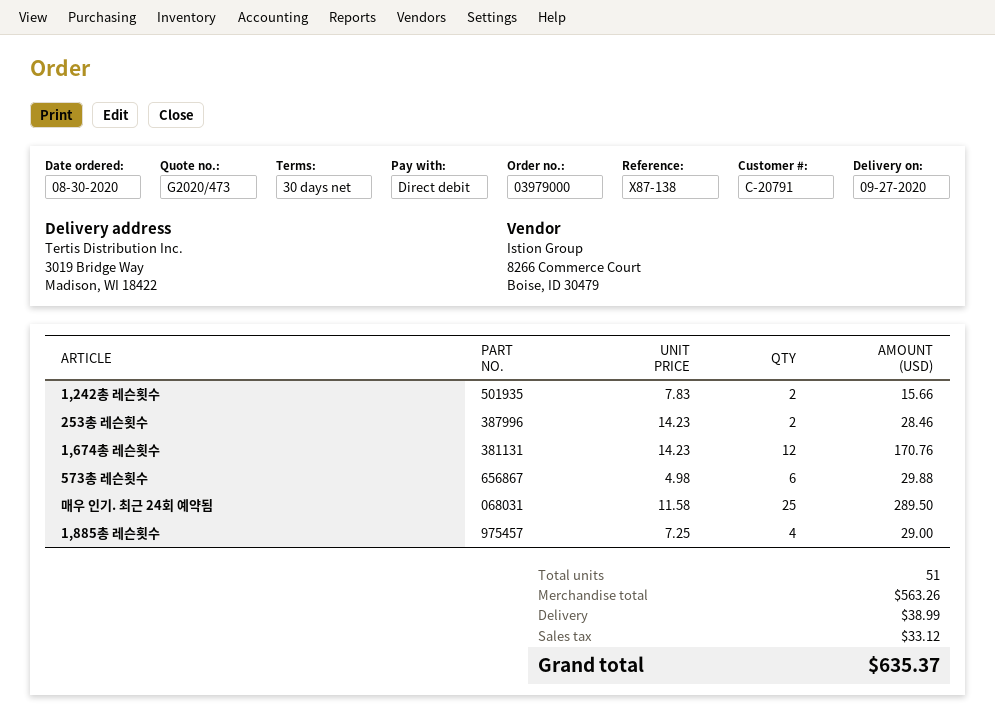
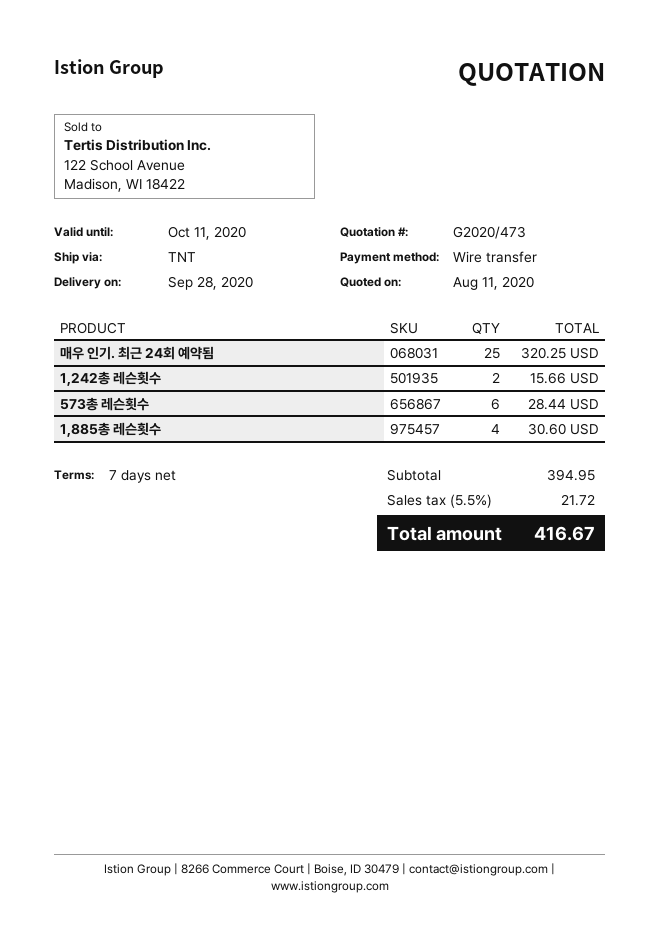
delivery date: 2020-09-27 -> 2020-09-28
payment terms: 30 days -> 7 days
payment method: direct debit -> bank transfer
253총 레슨횟수: 2 for 28.46 -> none
1,674총 레슨횟수: 12 for 170.76 -> none
573총 레슨횟수: 6 for 29.88 -> 6 for 28.44
매우 인기. 최근 24회 예약됨: 25 for 289.50 -> 25 for 320.25
1,885총 레슨횟수: 4 for 29.00 -> 4 for 30.60
subtotal: 563.26 -> 394.95
shipping: 38.99 -> none
tax: 33.12 -> 21.72
total: 635.37 -> 416.67

